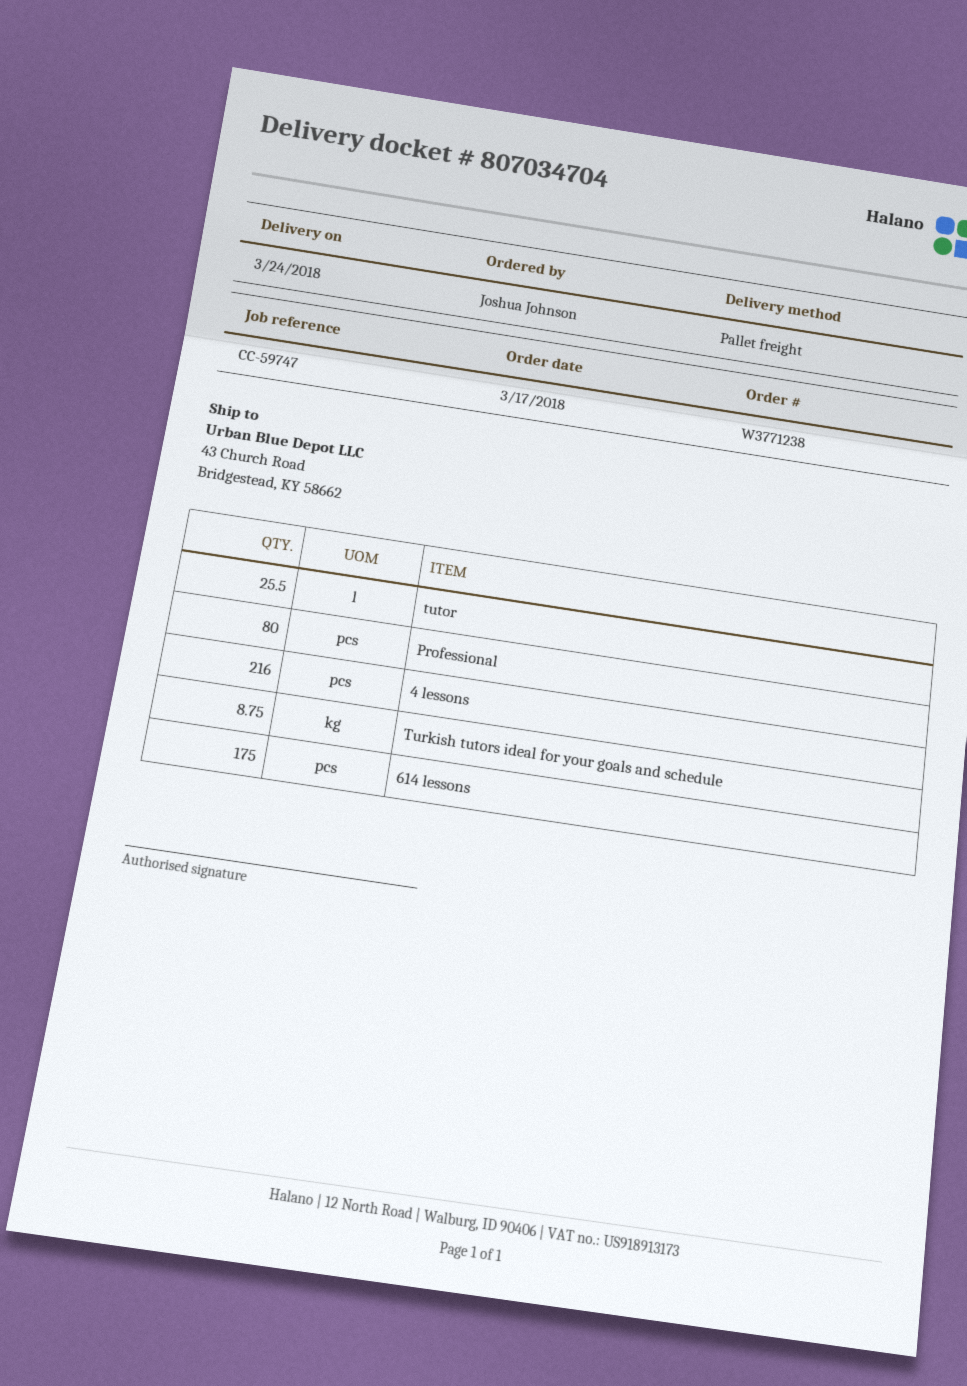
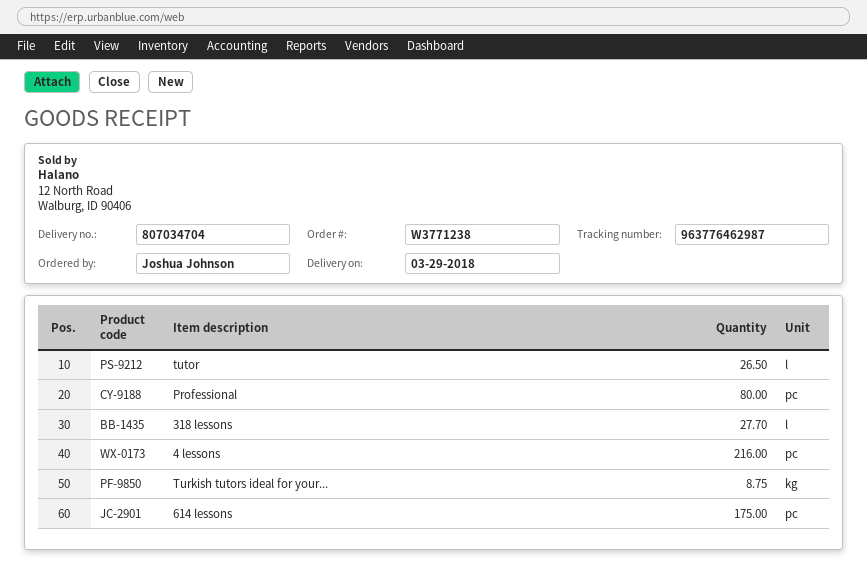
delivery date: 2018-03-24 -> 2018-03-29
tutor: 25.5 -> 26.5
318 lessons: none -> 27.7

